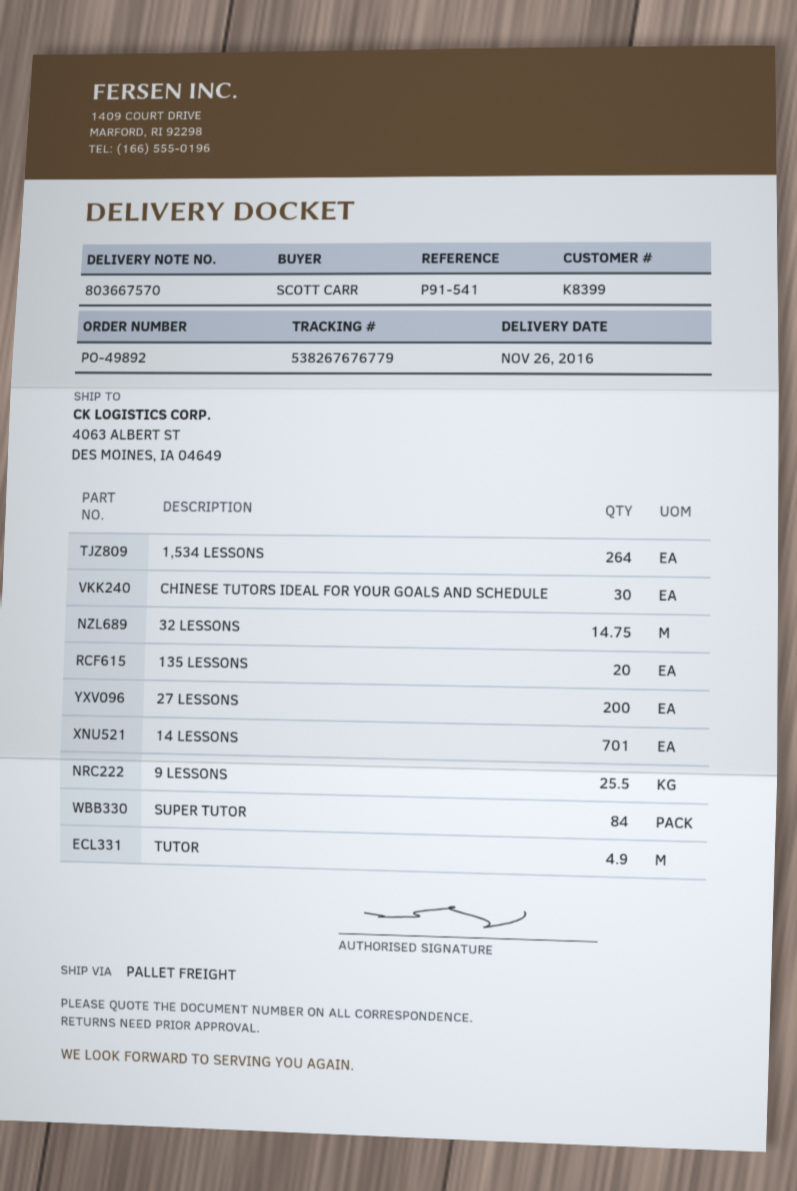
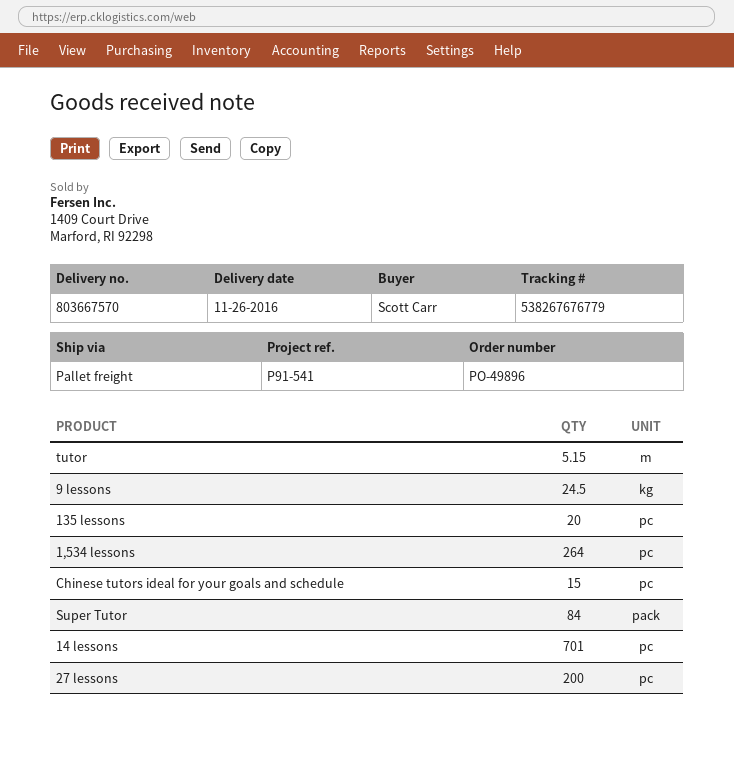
order number: PO-49892 -> PO-49896
CHINESE TUTORS IDEAL FOR YOUR GOALS AND SCHEDULE: 30 -> 15
32 LESSONS: 14.75 -> none
9 LESSONS: 25.5 -> 24.5
TUTOR: 4.9 -> 5.15

